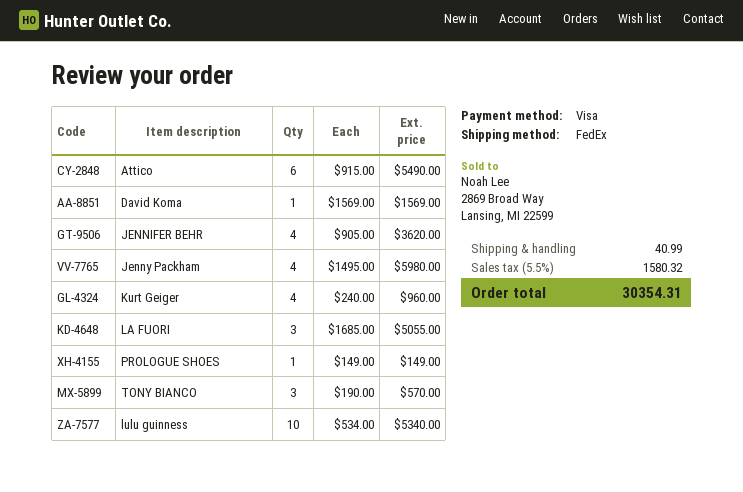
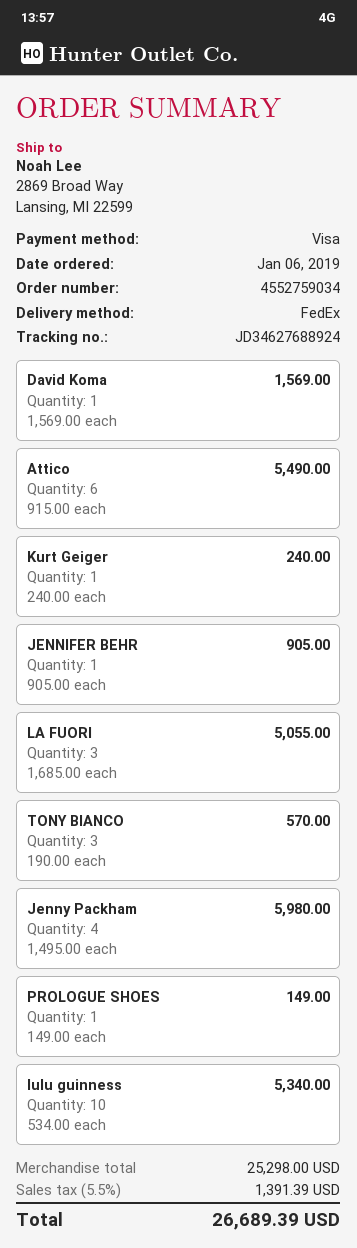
JENNIFER BEHR: 4 x 905.00 = 3620.00 -> 1 x 905.00 = 905.00
Kurt Geiger: 4 x 240.00 = 960.00 -> 1 x 240.00 = 240.00
shipping: 40.99 -> none
tax: 5.5% = 1580.32 -> 5.5% = 1391.39
total: 30354.31 -> 26689.39

